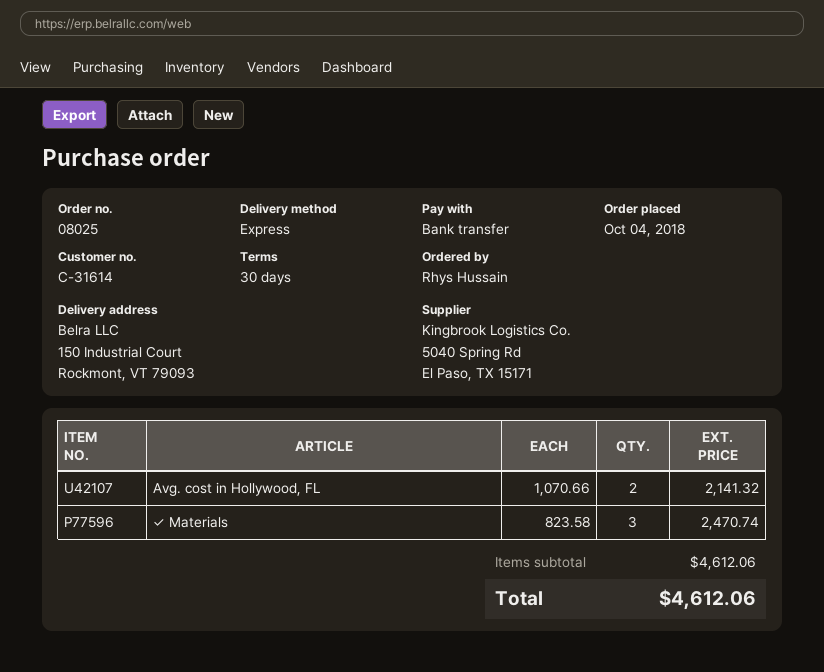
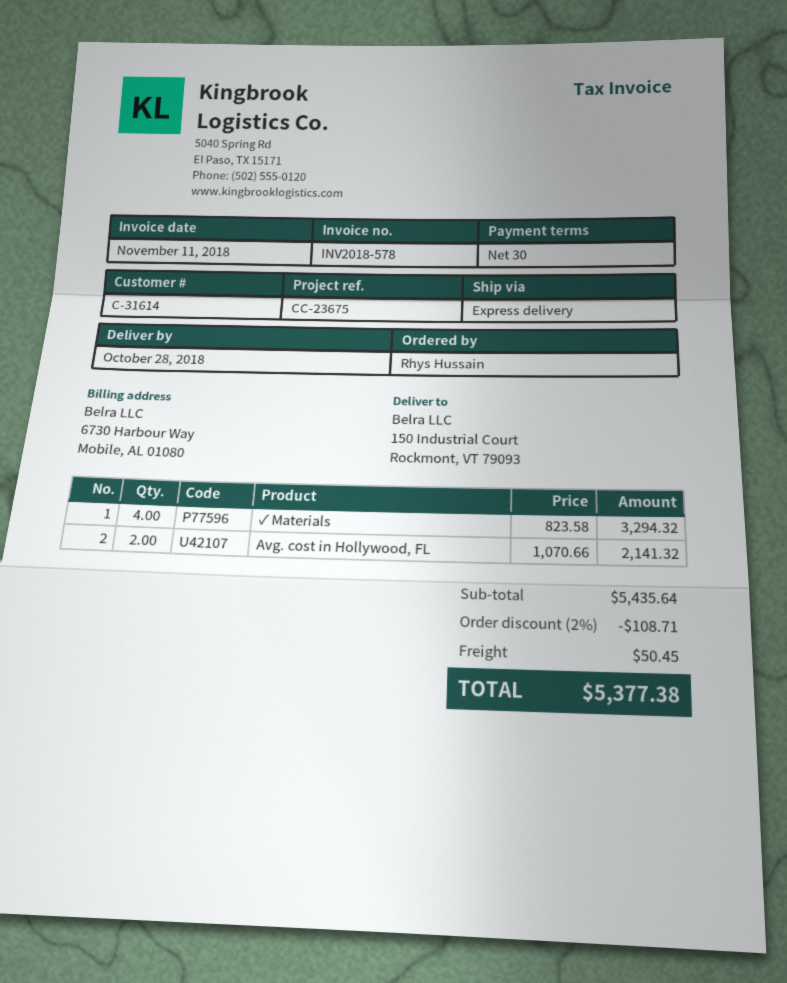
✓ Materials: 3 x 823.58 = 2470.74 -> 4 x 823.58 = 3294.32
subtotal: 4612.06 -> 5435.64
discount: none -> 2% = 108.71
shipping: none -> 50.45
total: 4612.06 -> 5377.38

